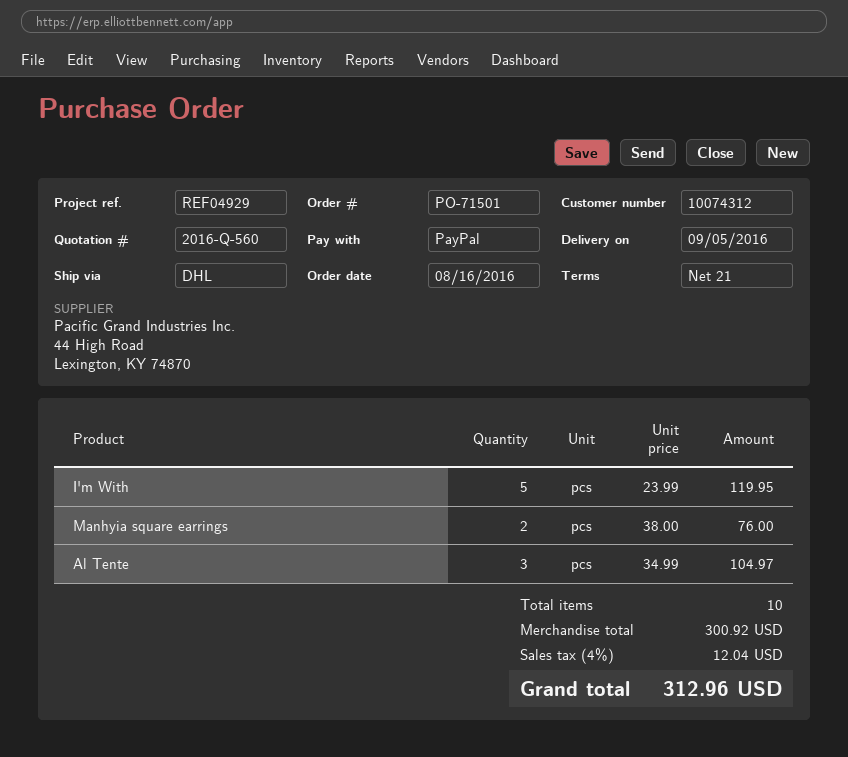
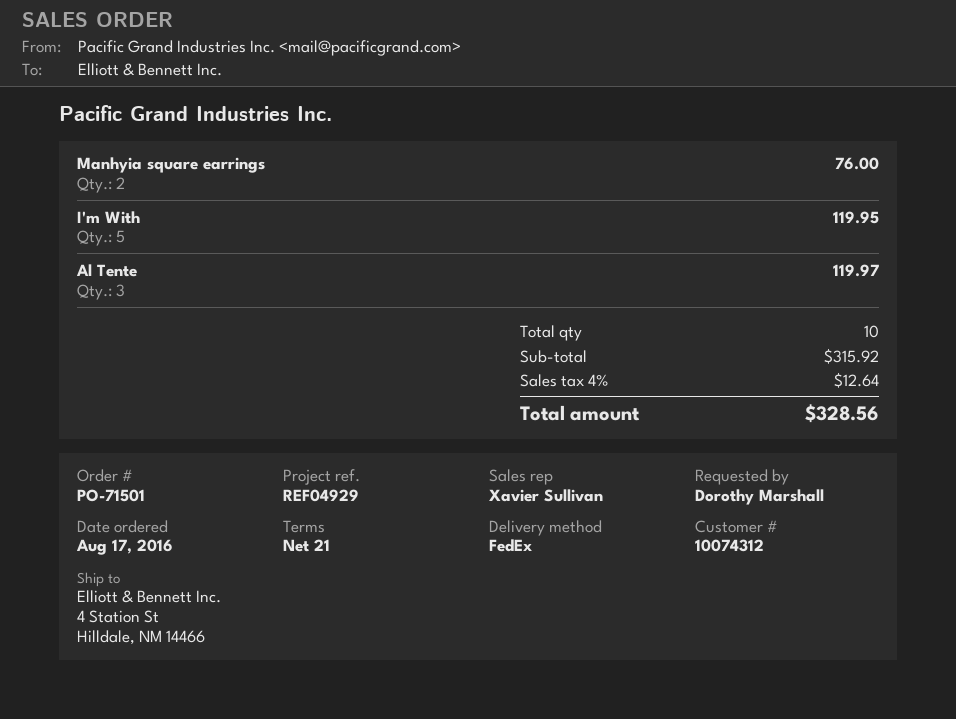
order date: 2016-08-16 -> 2016-08-17
shipping method: DHL -> FedEx
Al Tente: 3 for 104.97 -> 3 for 119.97
subtotal: 300.92 -> 315.92
tax: 4% = 12.04 -> 4% = 12.64
total: 312.96 -> 328.56

